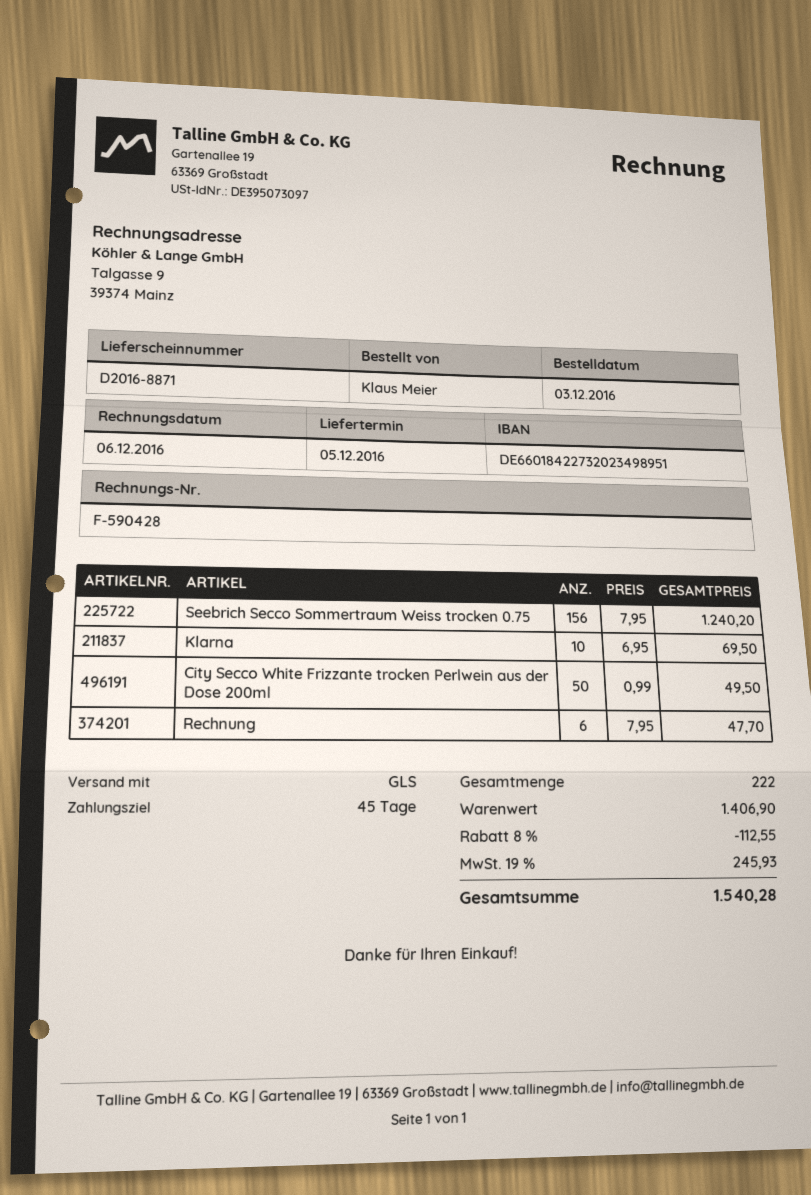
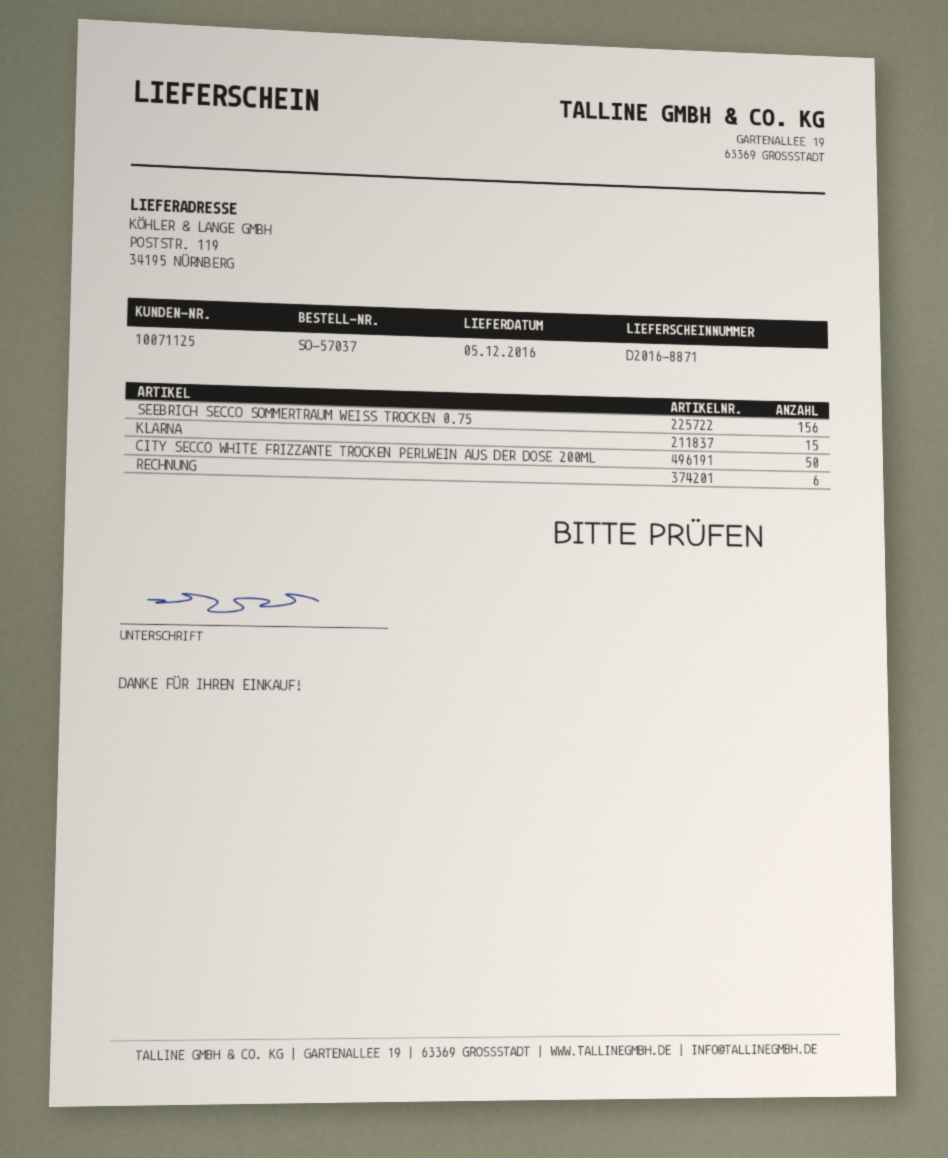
Klarna: 10 -> 15

